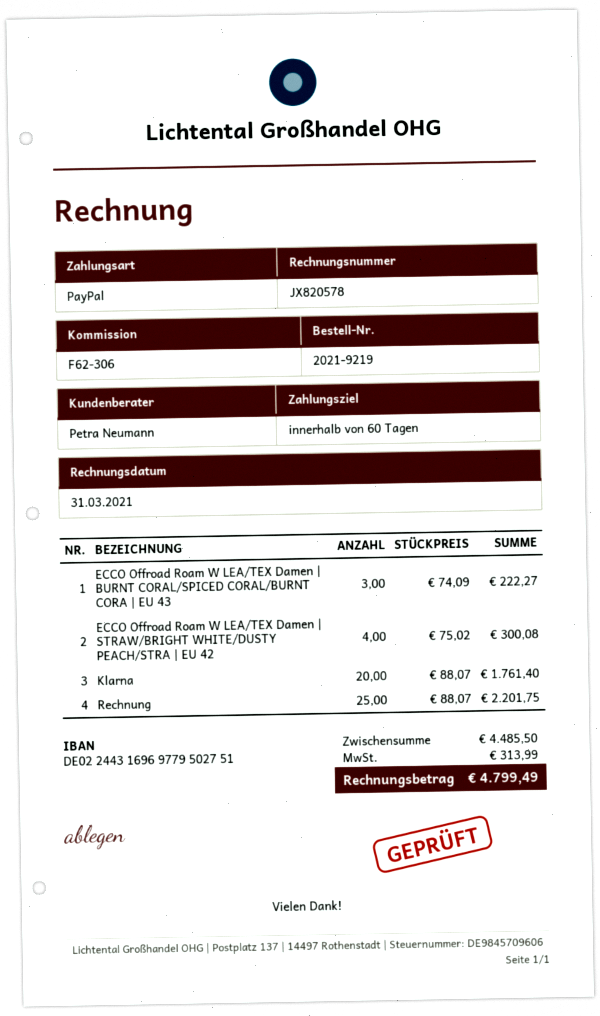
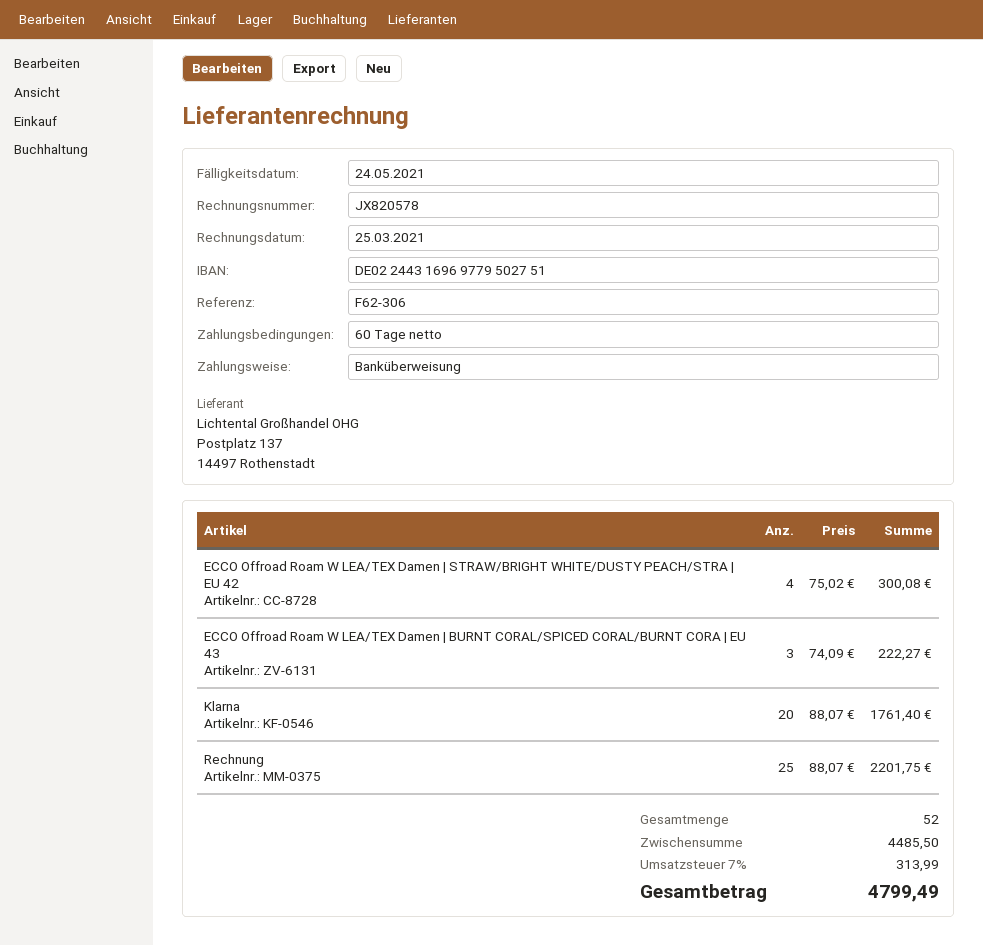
invoice date: 2021-03-31 -> 2021-03-25
payment method: PayPal -> bank transfer

